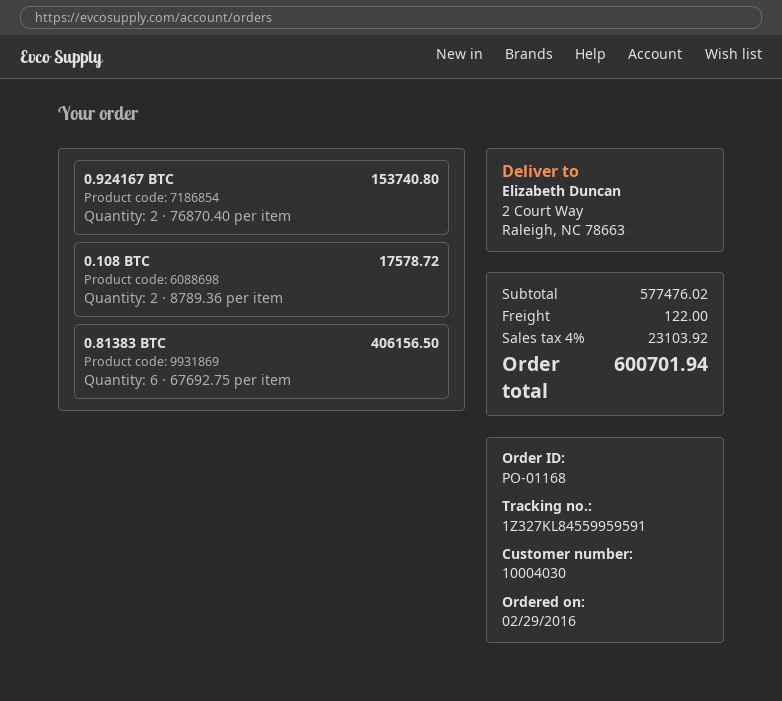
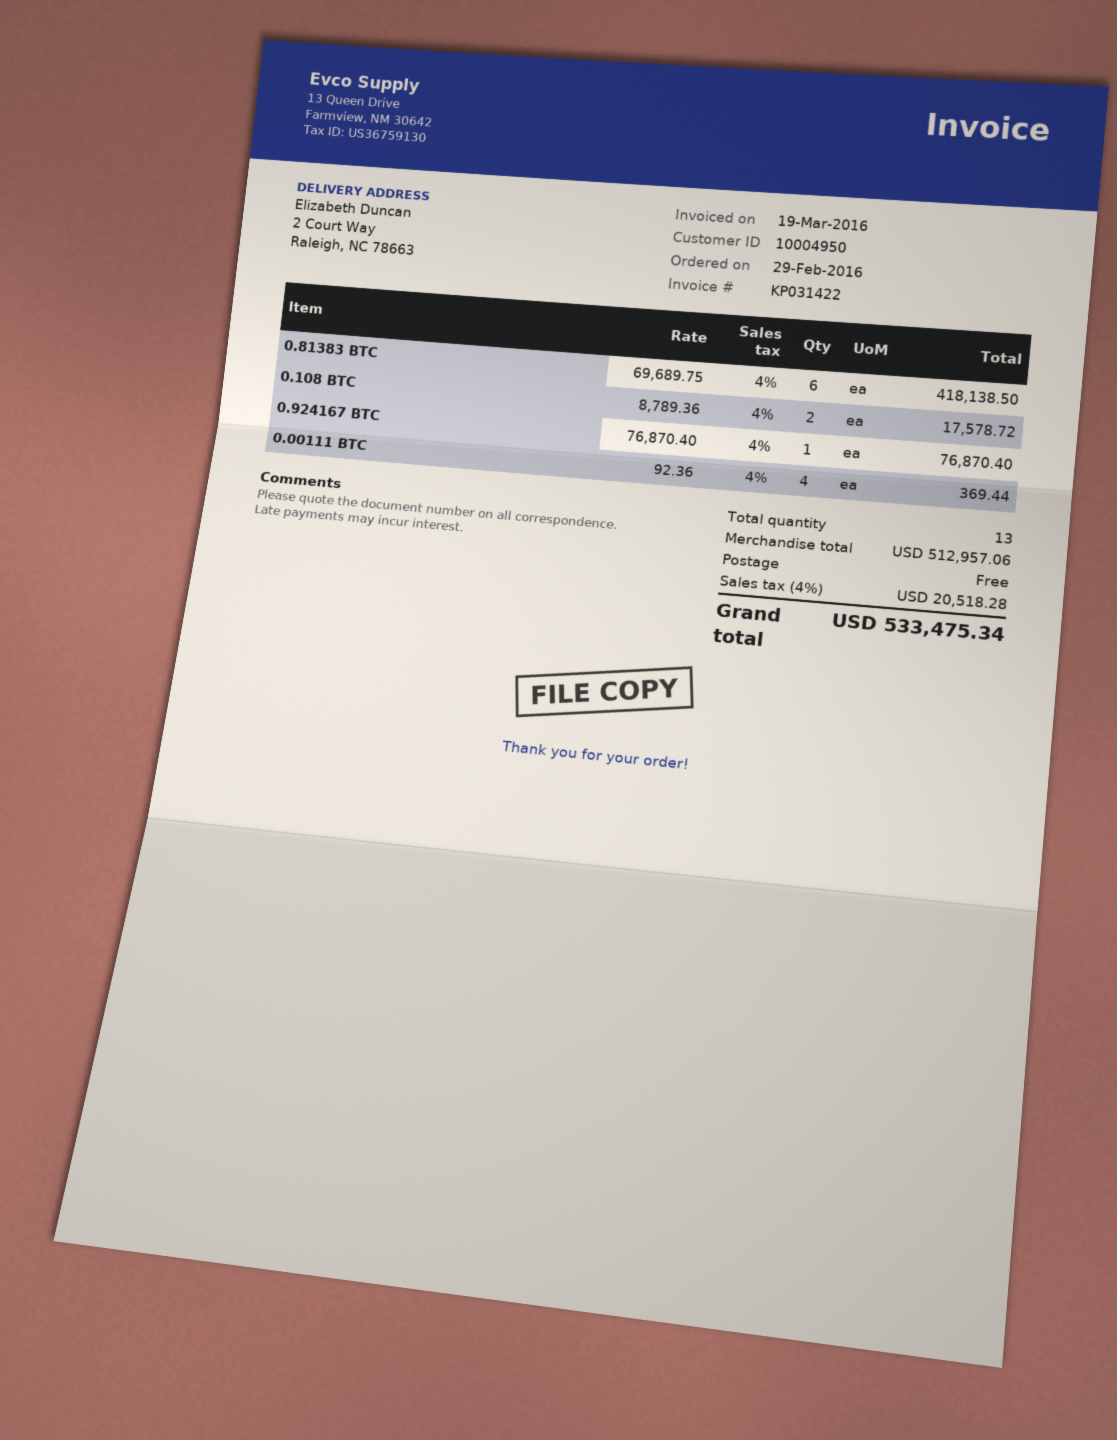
customer number: 10004030 -> 10004950
0.924167 BTC: 2 x 76870.40 = 153740.80 -> 1 x 76870.40 = 76870.40
0.81383 BTC: 6 x 67692.75 = 406156.50 -> 6 x 69689.75 = 418138.50
0.00111 BTC: none -> 4 x 92.36 = 369.44
subtotal: 577476.02 -> 512957.06
shipping: 122.00 -> 0.00
tax: 4% = 23103.92 -> 4% = 20518.28
total: 600701.94 -> 533475.34

